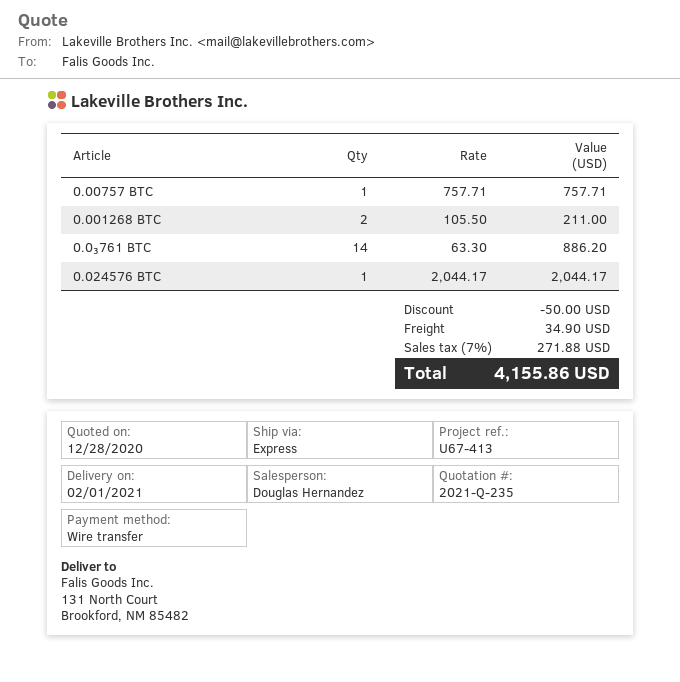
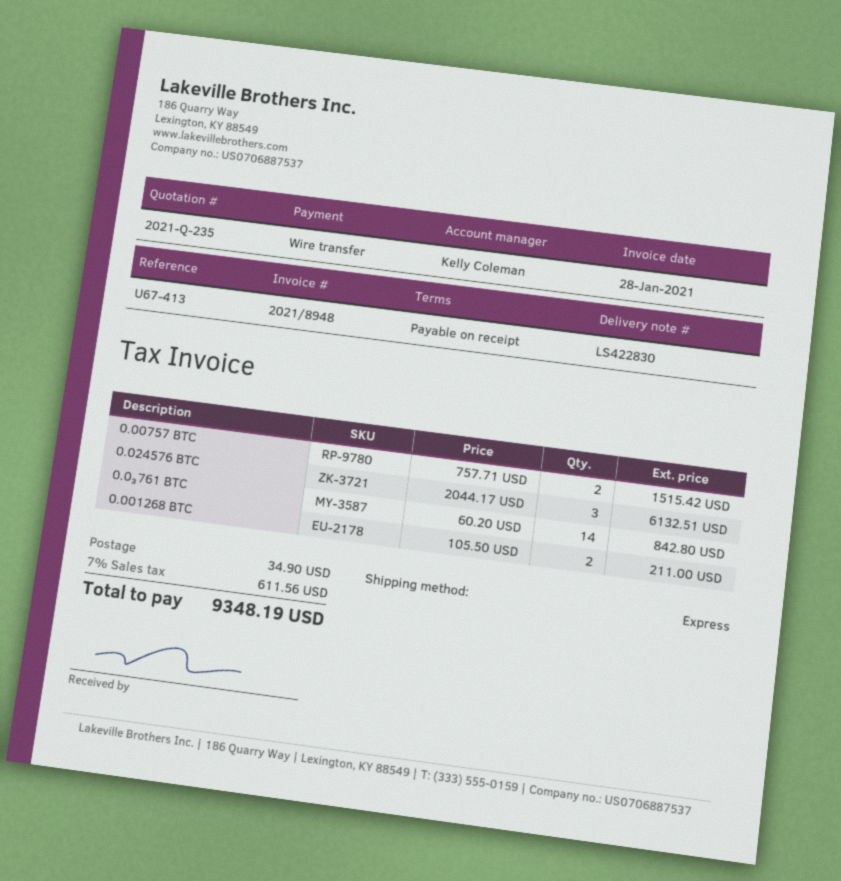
sales rep: Douglas Hernandez -> Kelly Coleman
0.00757 BTC: 1 x 757.71 = 757.71 -> 2 x 757.71 = 1515.42
0.0₃761 BTC: 14 x 63.30 = 886.20 -> 14 x 60.20 = 842.80
0.024576 BTC: 1 x 2044.17 = 2044.17 -> 3 x 2044.17 = 6132.51
discount: 50.00 -> none
tax: 7% = 271.88 -> 7% = 611.56
total: 4155.86 -> 9348.19

